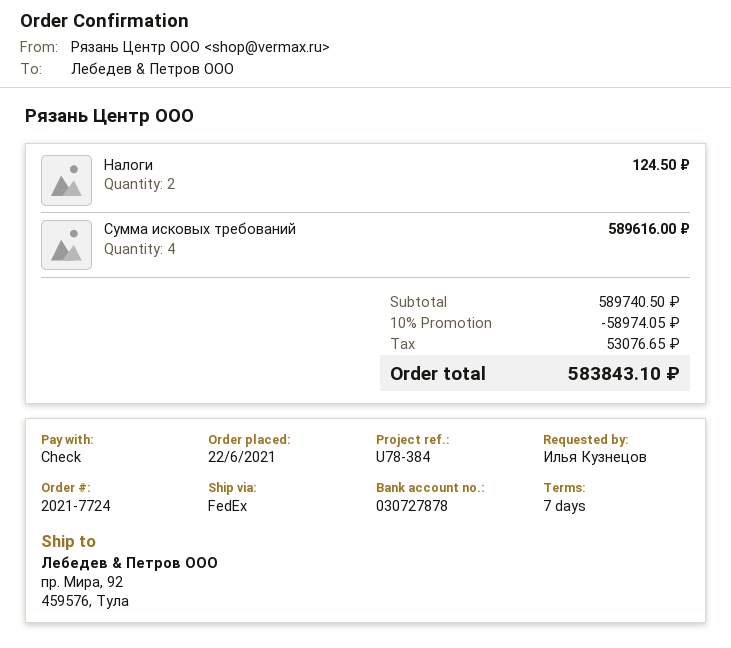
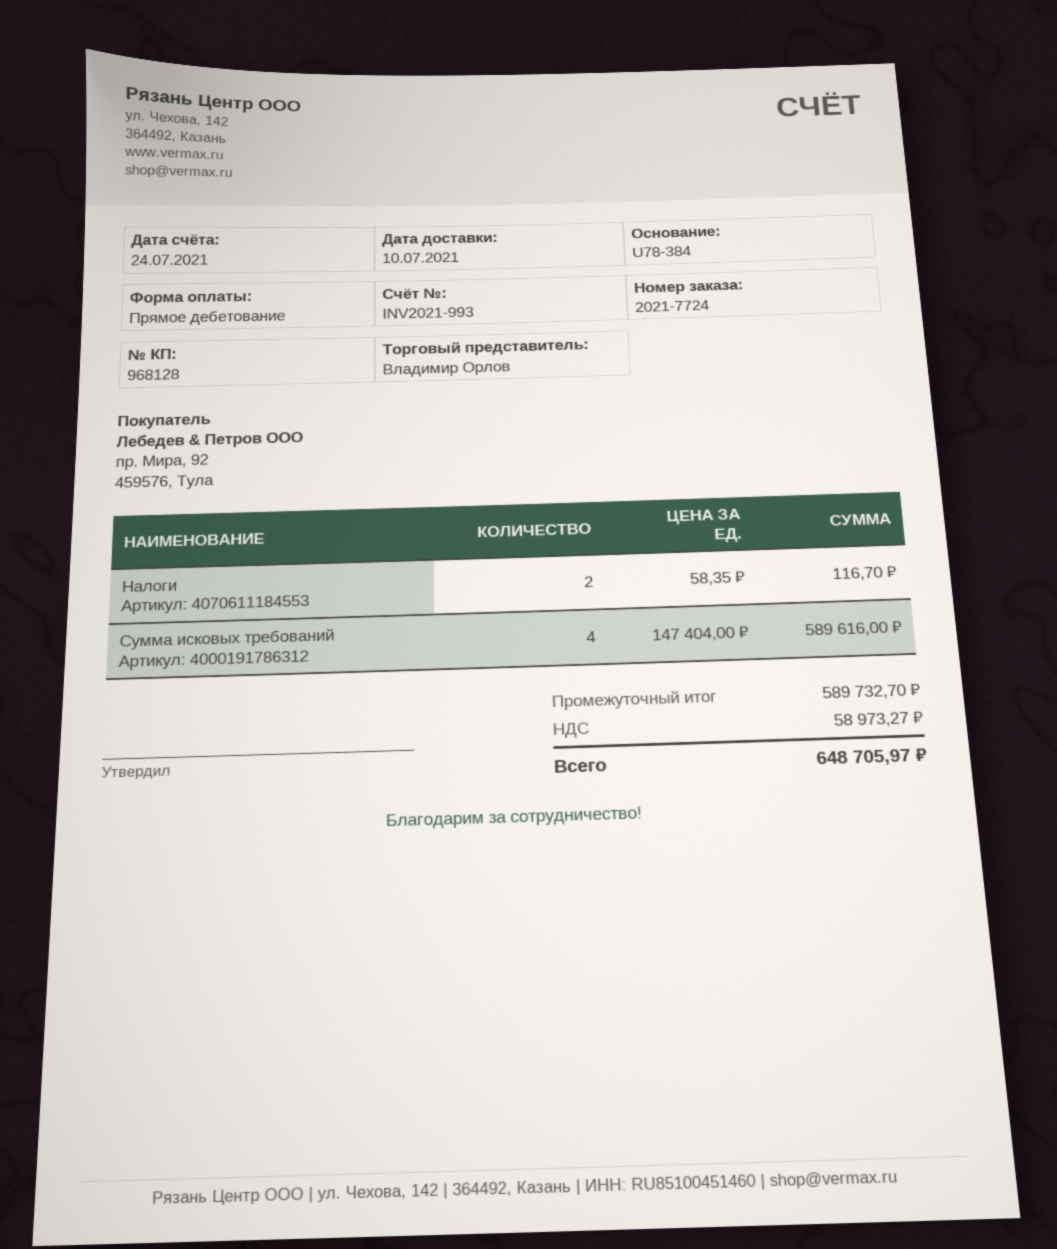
payment method: cheque -> direct debit
Налоги: 2 for 124.50 -> 2 for 116.70
subtotal: 589740.50 -> 589732.70
discount: 10% = 58974.05 -> none
tax: 53076.65 -> 58973.27
total: 583843.10 -> 648705.97

